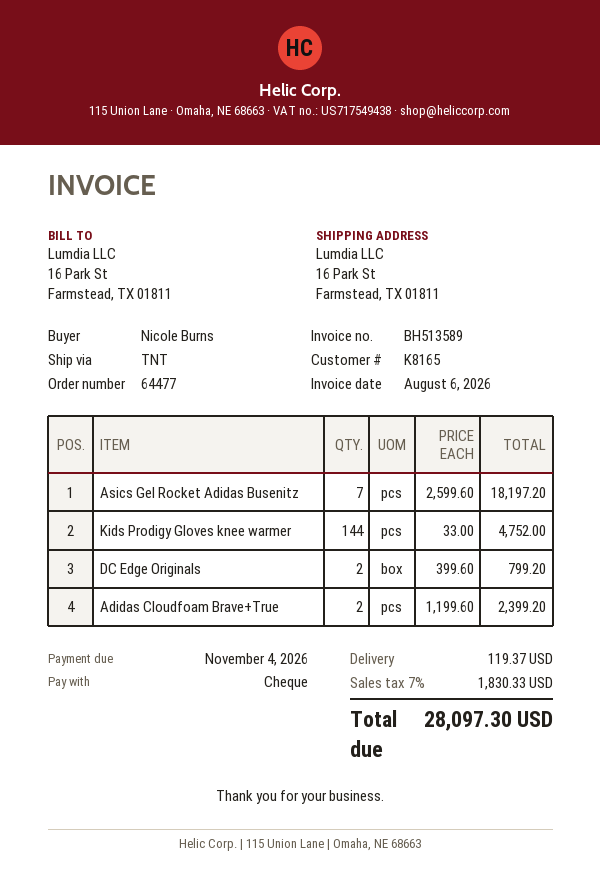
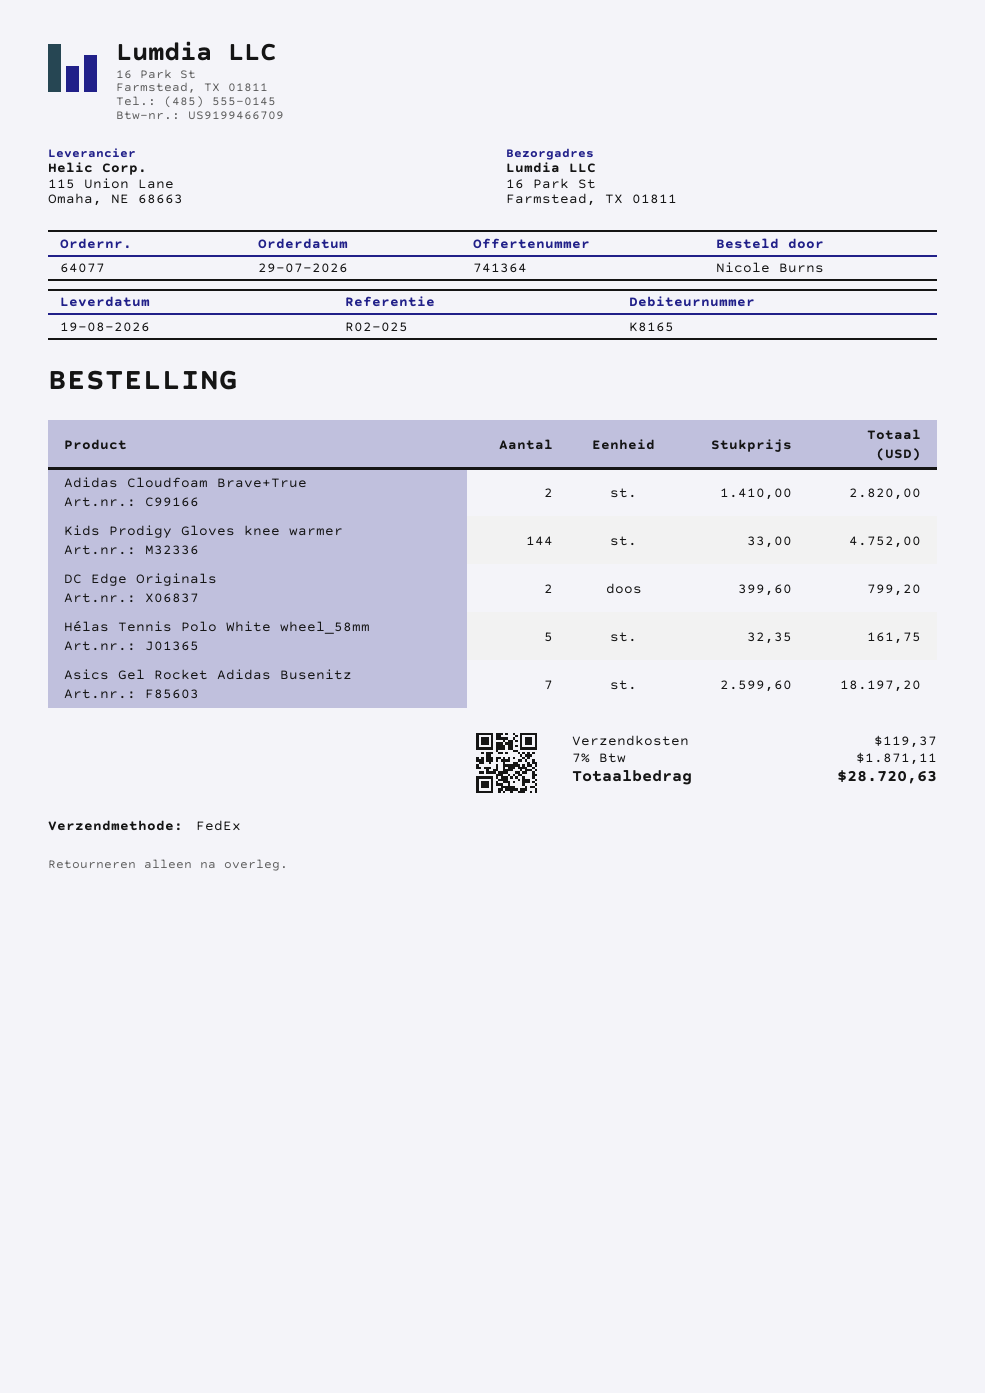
order number: 64477 -> 64077
shipping method: TNT -> FedEx
Adidas Cloudfoam Brave+True: 2 x 1199.60 = 2399.20 -> 2 x 1410.00 = 2820.00
Hélas Tennis Polo White wheel_58mm: none -> 5 x 32.35 = 161.75
tax: 7% = 1830.33 -> 7% = 1871.11
total: 28097.30 -> 28720.63

